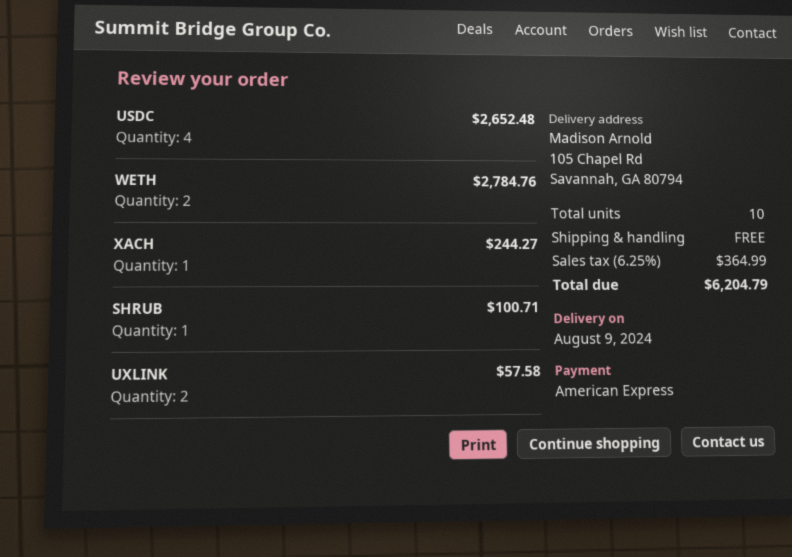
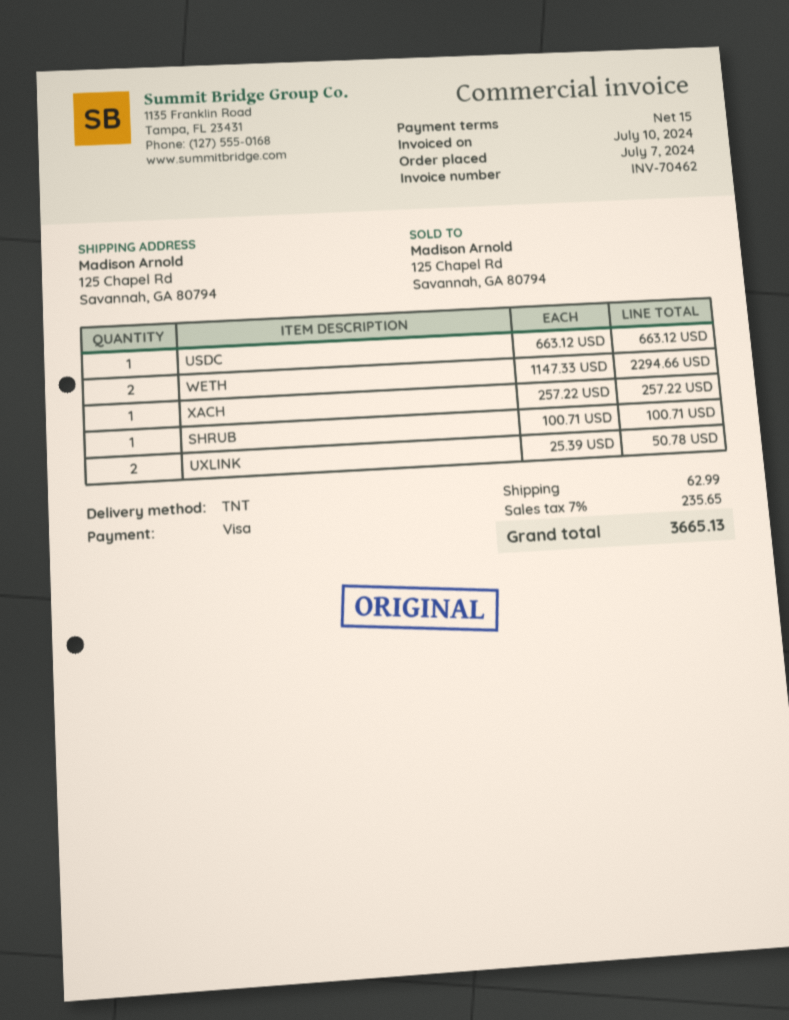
payment method: American Express -> Visa
ship to: 105 Chapel Rd, Savannah, GA 80794 -> 125 Chapel Rd, Savannah, GA 80794
USDC: 4 for 2652.48 -> 1 for 663.12
WETH: 2 for 2784.76 -> 2 for 2294.66
XACH: 1 for 244.27 -> 1 for 257.22
UXLINK: 2 for 57.58 -> 2 for 50.78
shipping: 0.00 -> 62.99
tax: 6.25% = 364.99 -> 7% = 235.65
total: 6204.79 -> 3665.13

